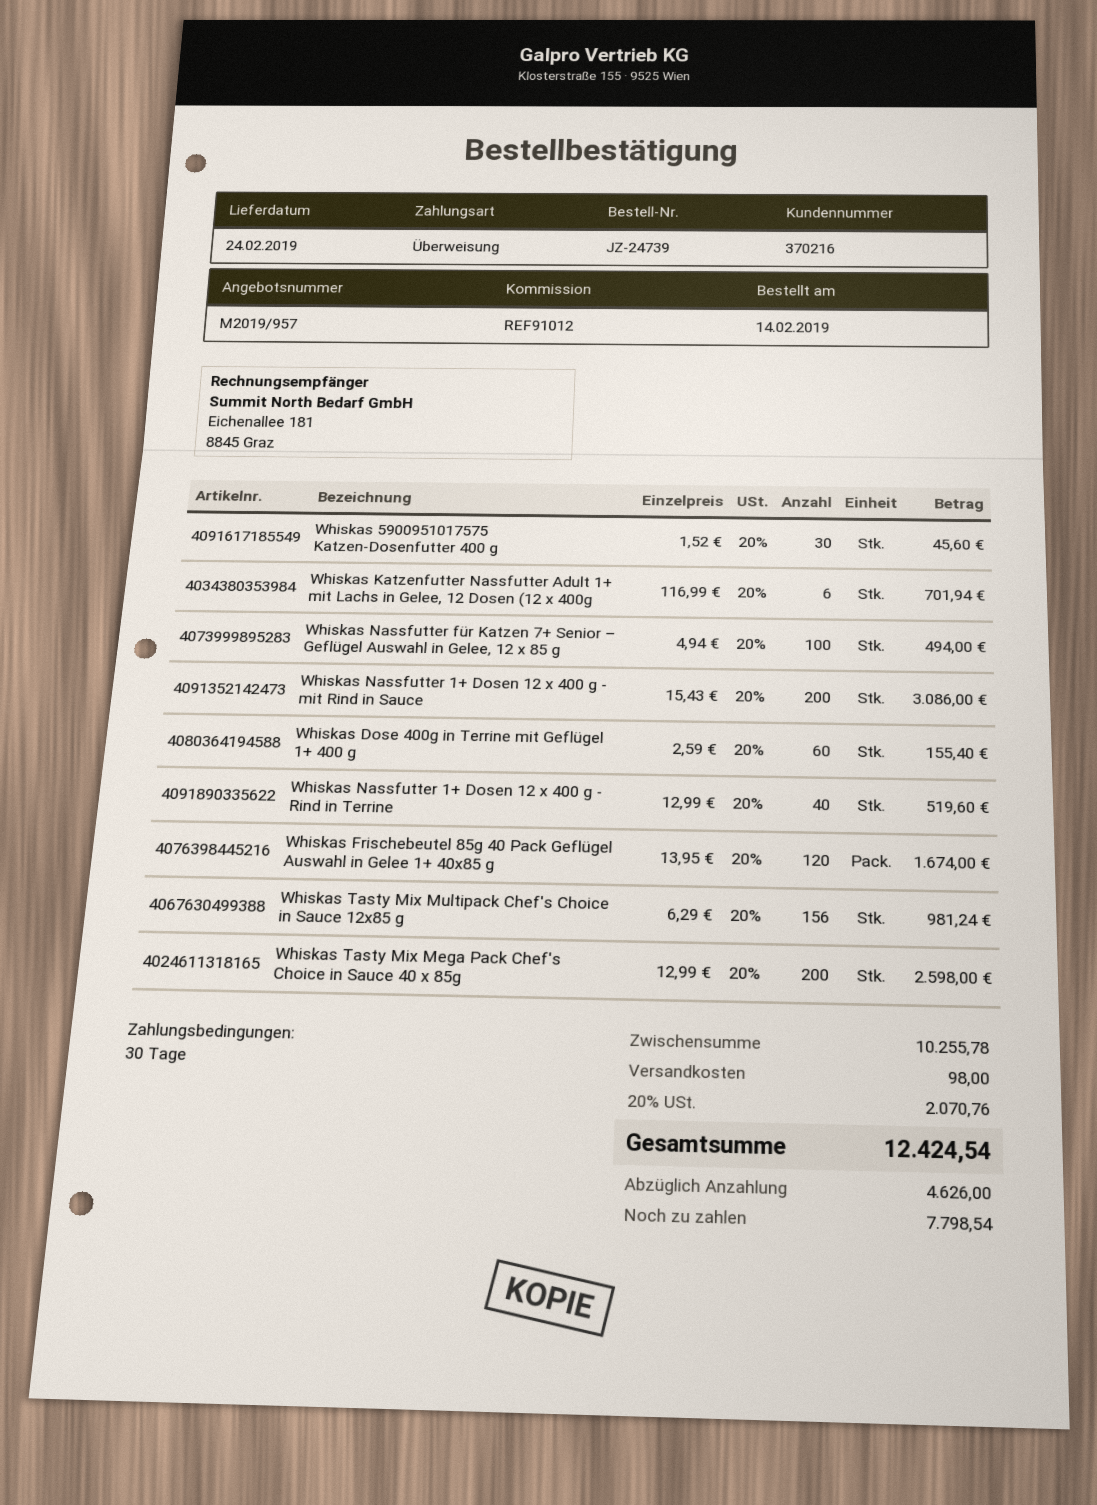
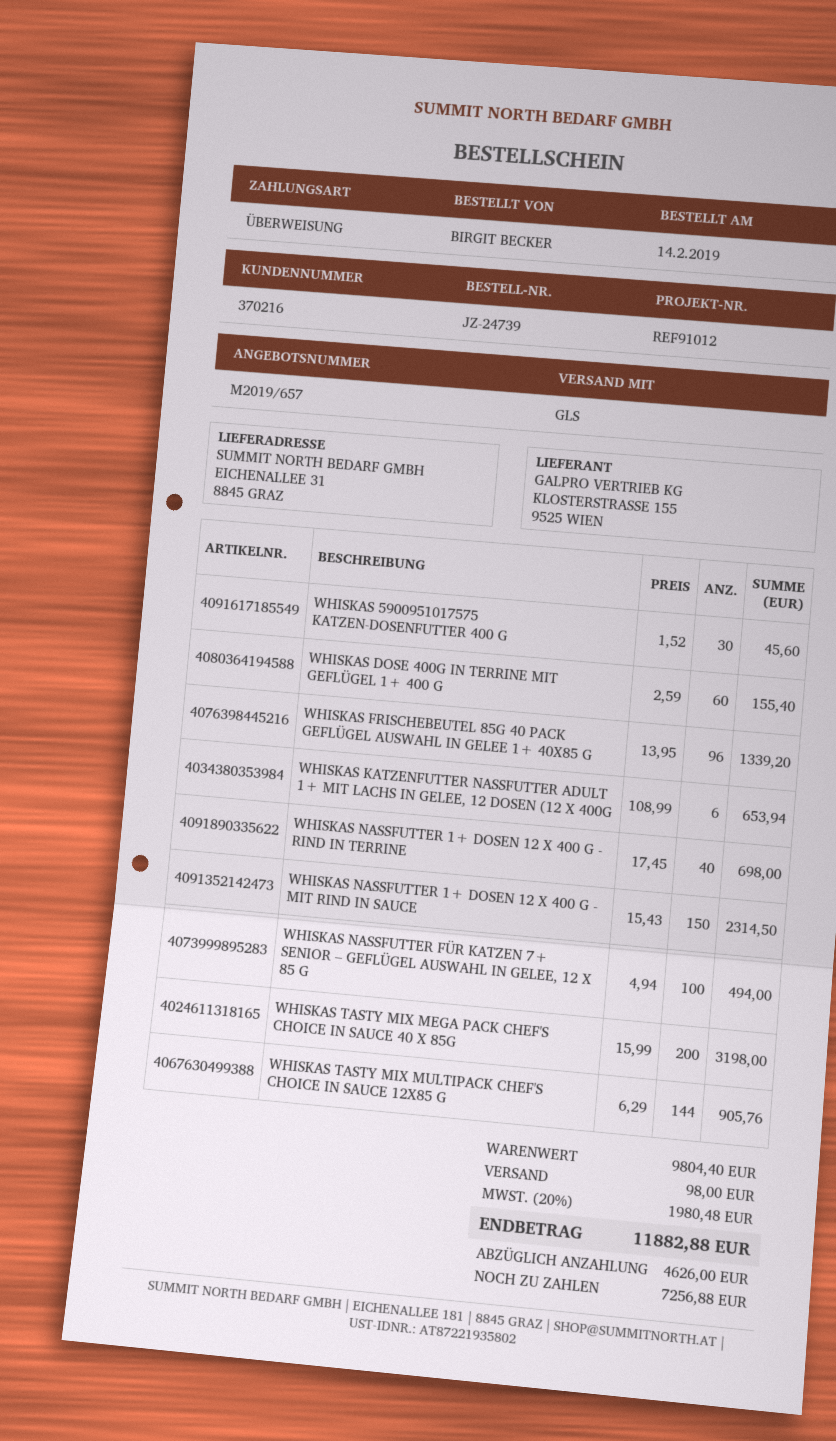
quote number: M2019/957 -> M2019/657
Whiskas Katzenfutter Nassfutter Adult 1+ mit Lachs in Gelee, 12 Dosen (12 x 400g: 6 x 116.99 = 701.94 -> 6 x 108.99 = 653.94
Whiskas Nassfutter 1+ Dosen 12 x 400 g - mit Rind in Sauce: 200 x 15.43 = 3086.00 -> 150 x 15.43 = 2314.50
Whiskas Nassfutter 1+ Dosen 12 x 400 g - Rind in Terrine: 40 x 12.99 = 519.60 -> 40 x 17.45 = 698.00
Whiskas Frischebeutel 85g 40 Pack Geflügel Auswahl in Gelee 1+ 40x85 g: 120 x 13.95 = 1674.00 -> 96 x 13.95 = 1339.20
Whiskas Tasty Mix Multipack Chef's Choice in Sauce 12x85 g: 156 x 6.29 = 981.24 -> 144 x 6.29 = 905.76
Whiskas Tasty Mix Mega Pack Chef's Choice in Sauce 40 x 85g: 200 x 12.99 = 2598.00 -> 200 x 15.99 = 3198.00
subtotal: 10255.78 -> 9804.40
tax: 20% = 2070.76 -> 20% = 1980.48
total: 12424.54 -> 11882.88
balance: 7798.54 -> 7256.88

